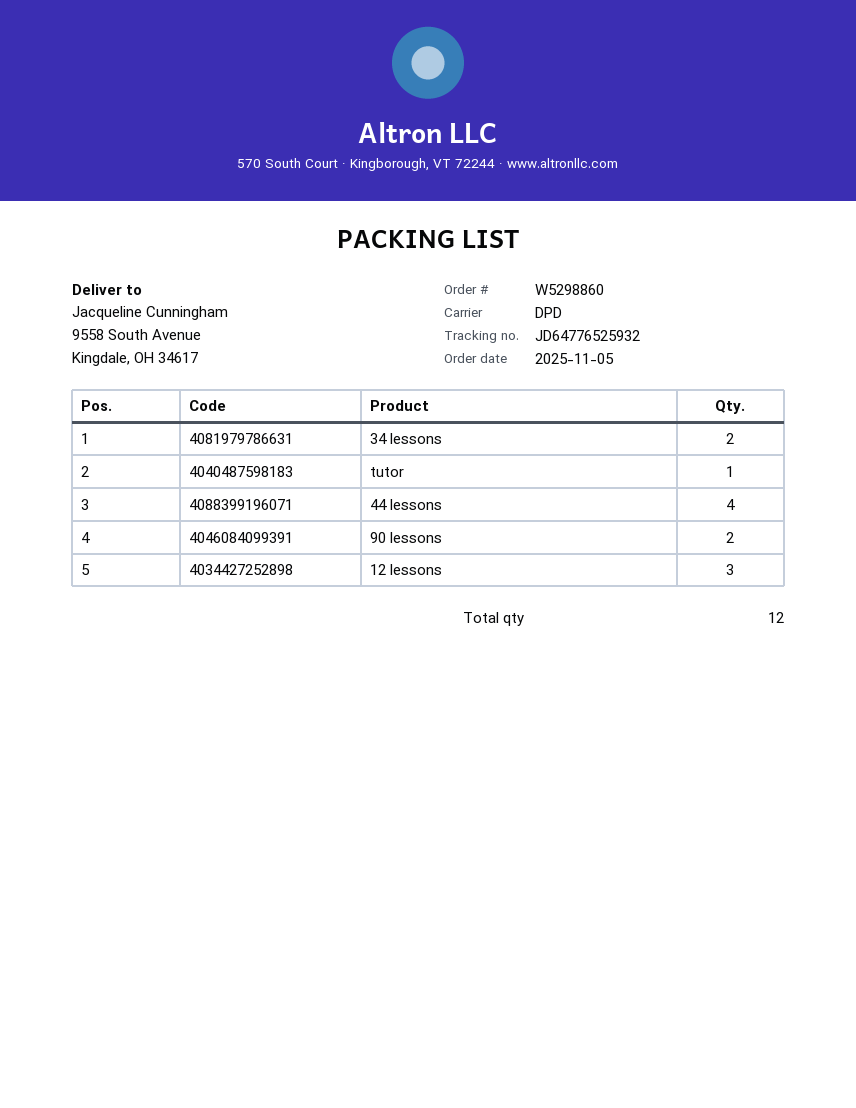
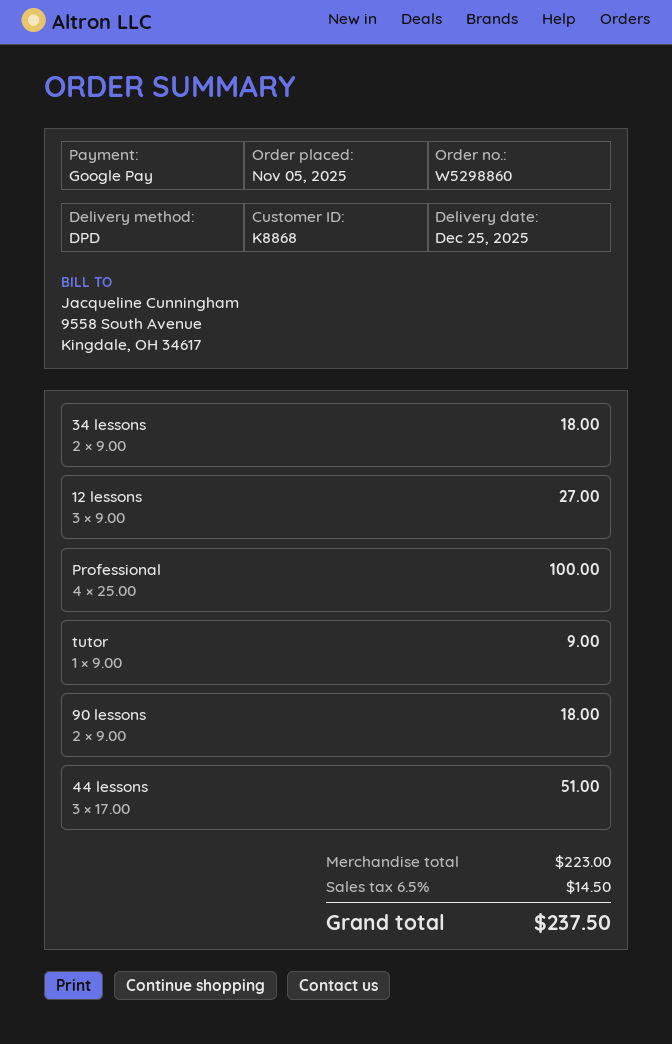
44 lessons: 4 -> 3
Professional: none -> 4

